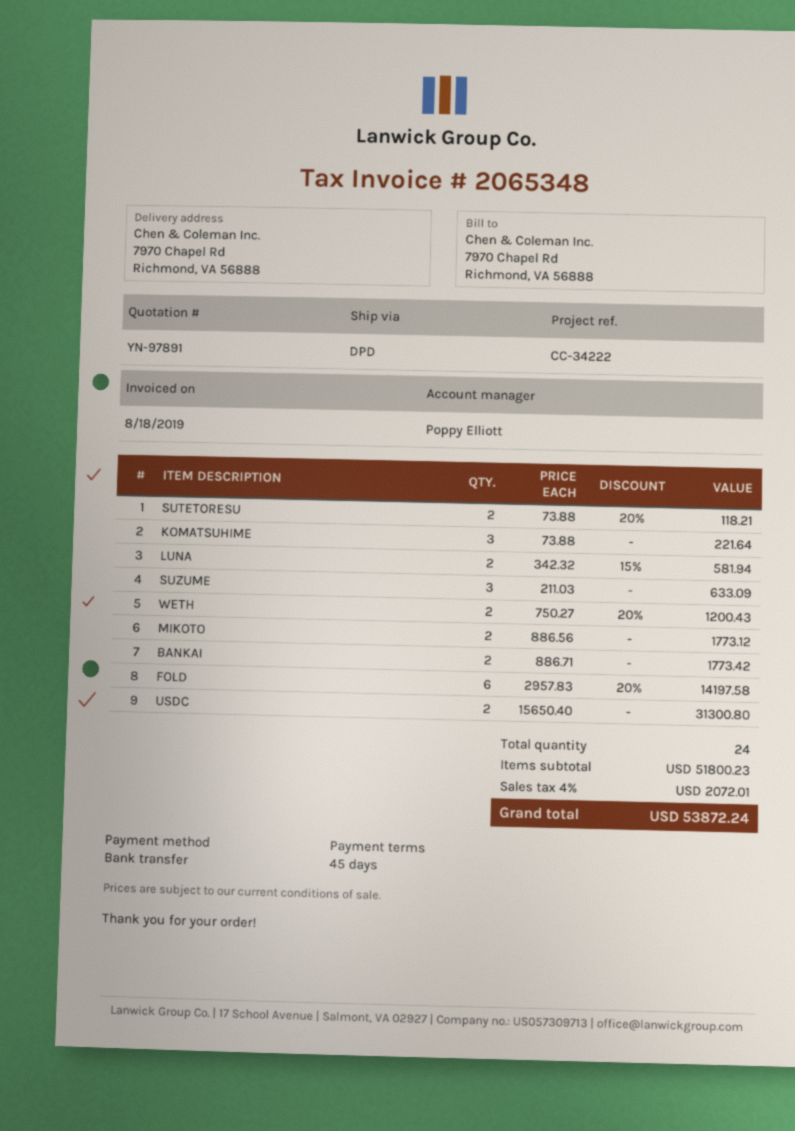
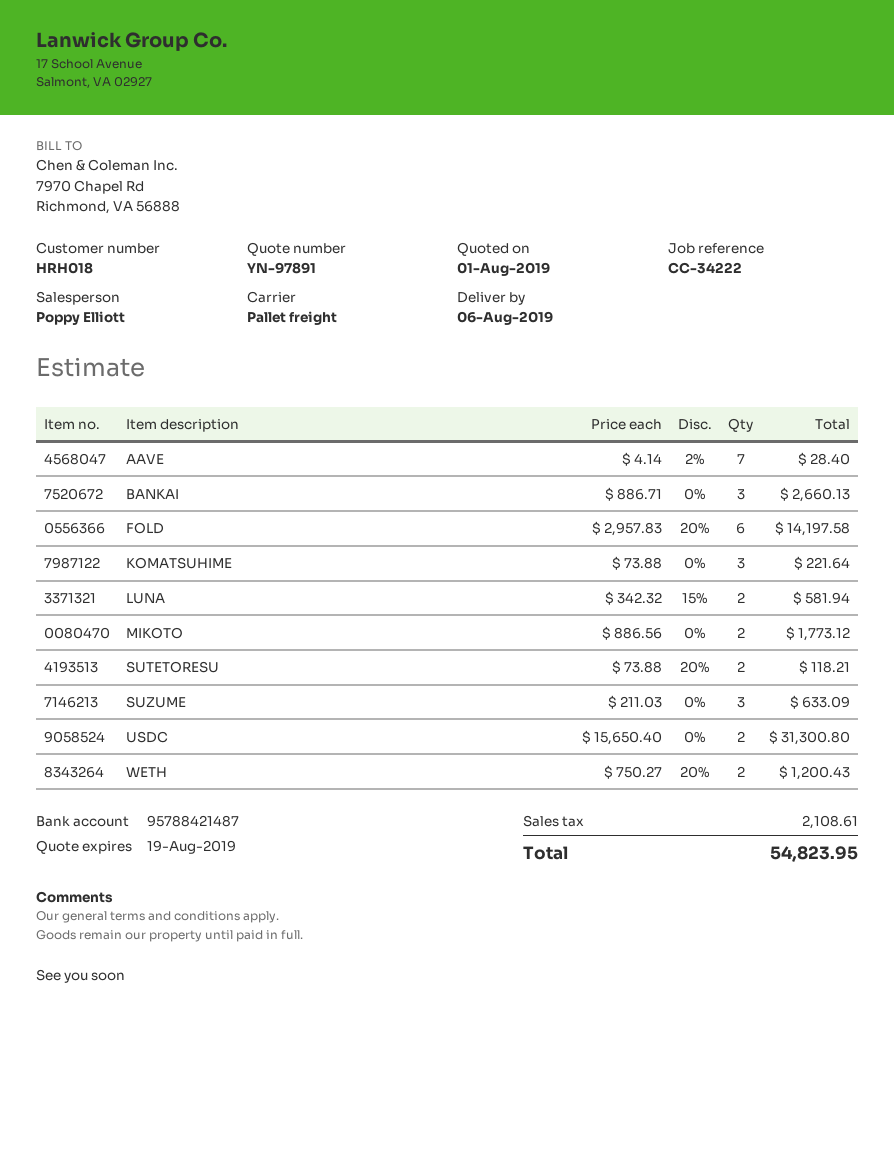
shipping method: DPD -> pallet freight
BANKAI: 2 x 886.71 = 1773.42 -> 3 x 886.71 = 2660.13
AAVE: none -> 7 x 4.14 - 2% = 28.40
tax: 2072.01 -> 2108.61
total: 53872.24 -> 54823.95

